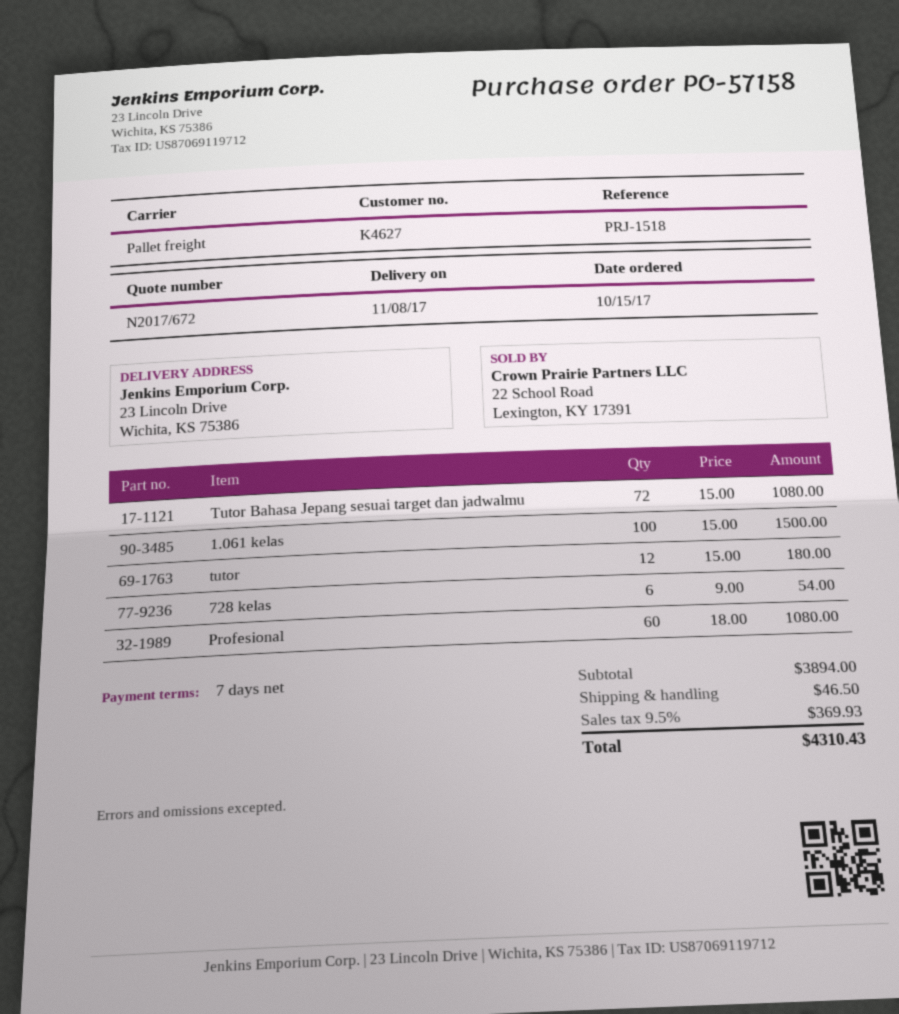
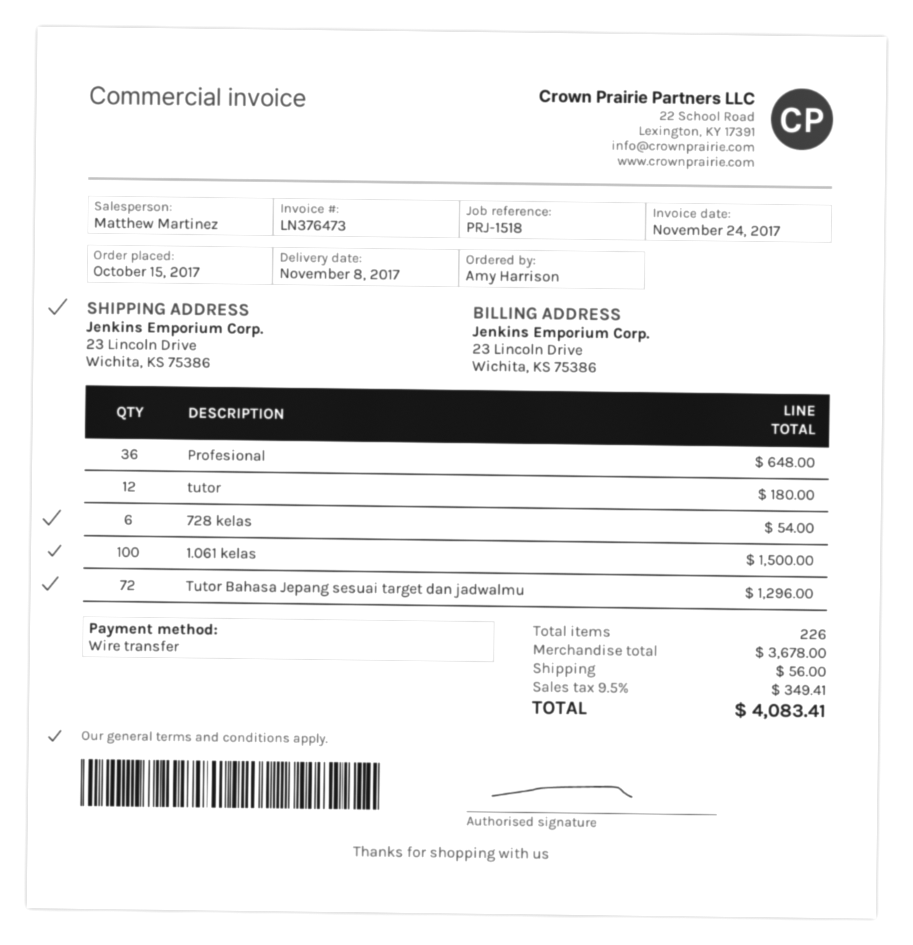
Tutor Bahasa Jepang sesuai target dan jadwalmu: 72 for 1080.00 -> 72 for 1296.00
Profesional: 60 for 1080.00 -> 36 for 648.00
subtotal: 3894.00 -> 3678.00
shipping: 46.50 -> 56.00
tax: 9.5% = 369.93 -> 9.5% = 349.41
total: 4310.43 -> 4083.41

